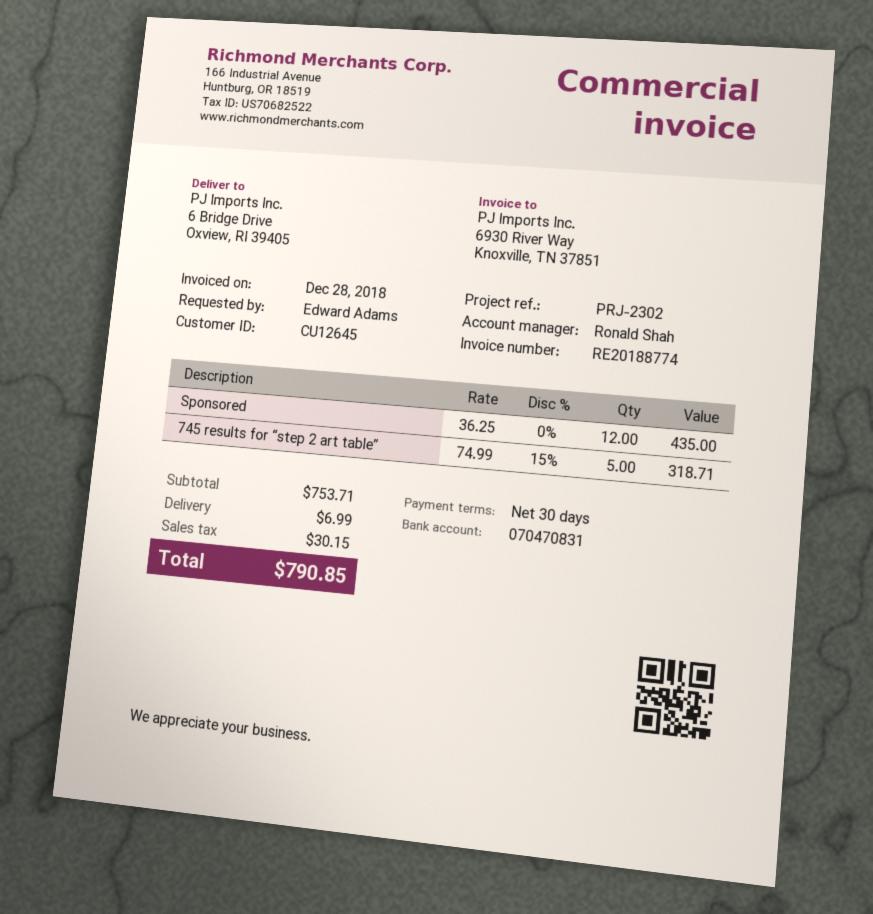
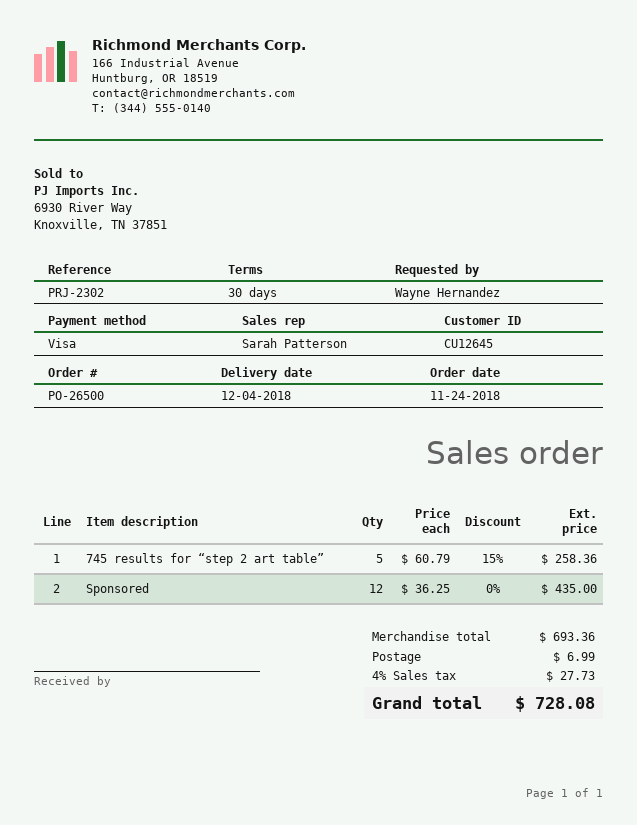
ordered by: Edward Adams -> Wayne Hernandez
sales rep: Ronald Shah -> Sarah Patterson
745 results for “step 2 art table”: 5 x 74.99 - 15% = 318.71 -> 5 x 60.79 - 15% = 258.36
subtotal: 753.71 -> 693.36
tax: 30.15 -> 27.73
total: 790.85 -> 728.08

